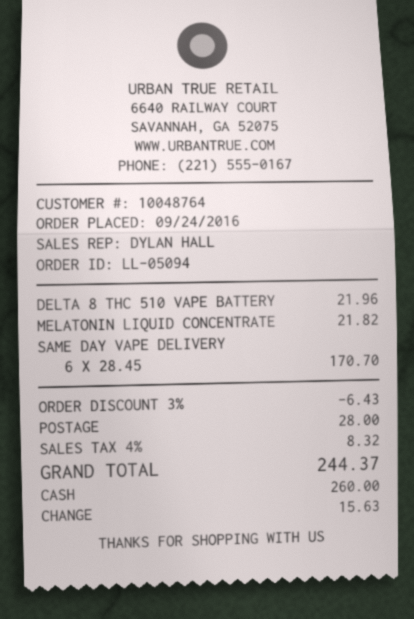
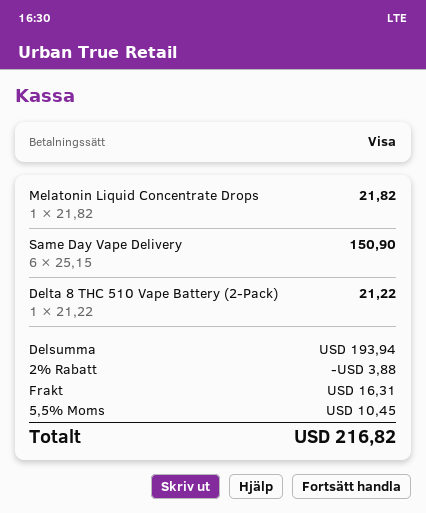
payment method: cash -> Visa
DELTA 8 THC 510 VAPE BATTERY: 1 x 21.96 = 21.96 -> 1 x 21.22 = 21.22
SAME DAY VAPE DELIVERY: 6 x 28.45 = 170.70 -> 6 x 25.15 = 150.90
discount: 3% = 6.43 -> 2% = 3.88
shipping: 28.00 -> 16.31
tax: 4% = 8.32 -> 5.5% = 10.45
total: 244.37 -> 216.82

